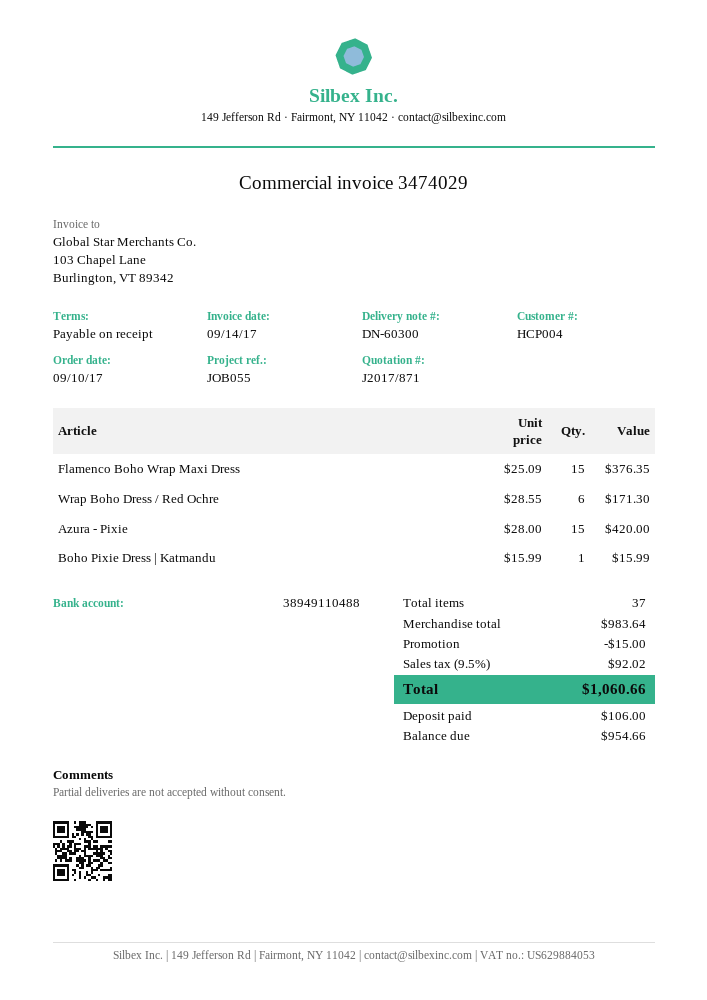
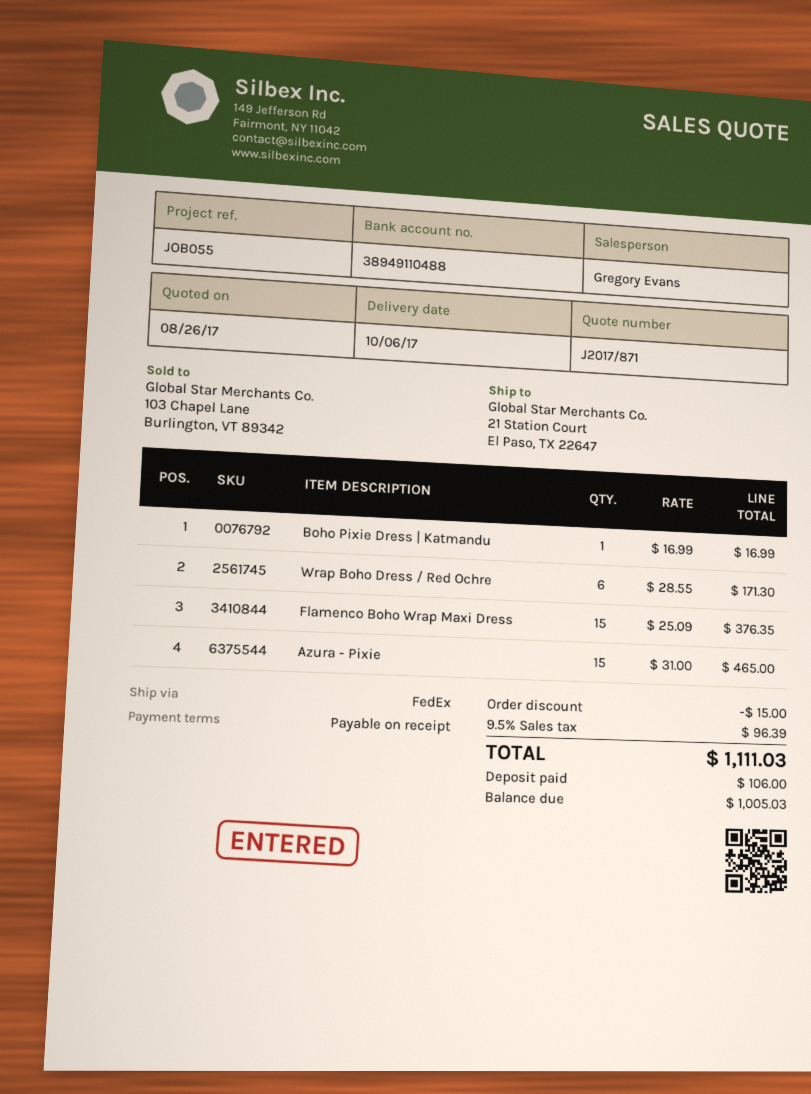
Azura - Pixie: 15 x 28.00 = 420.00 -> 15 x 31.00 = 465.00
Boho Pixie Dress | Katmandu: 1 x 15.99 = 15.99 -> 1 x 16.99 = 16.99
tax: 9.5% = 92.02 -> 9.5% = 96.39
total: 1060.66 -> 1111.03
balance: 954.66 -> 1005.03

